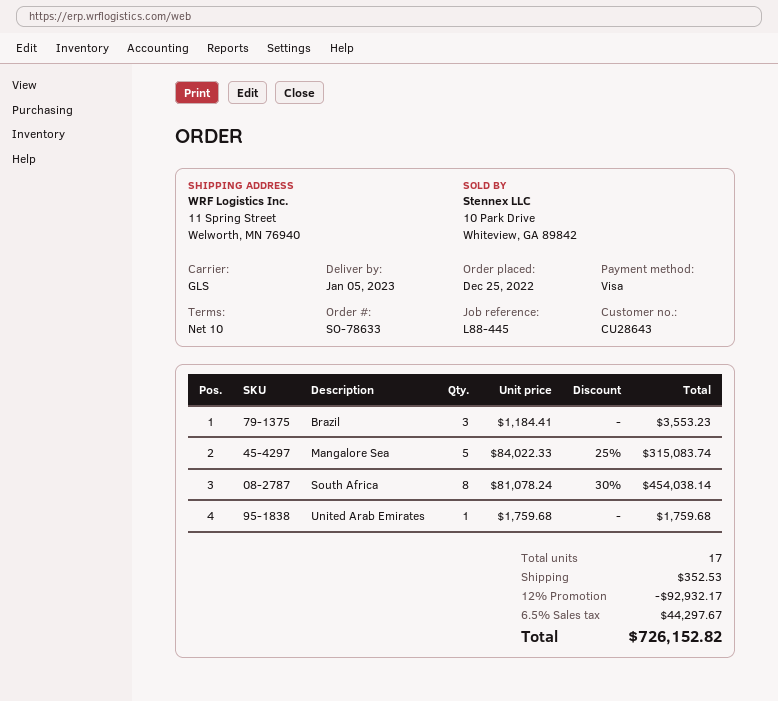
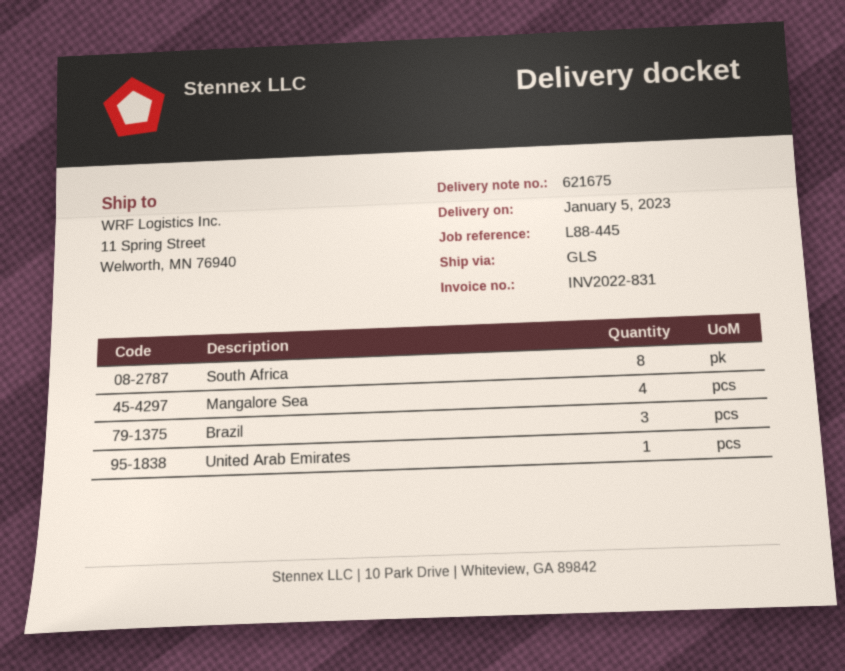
Mangalore Sea: 5 -> 4

